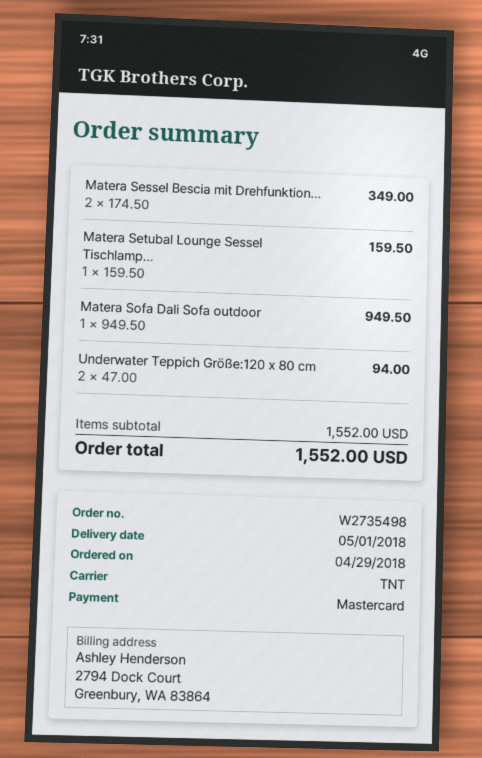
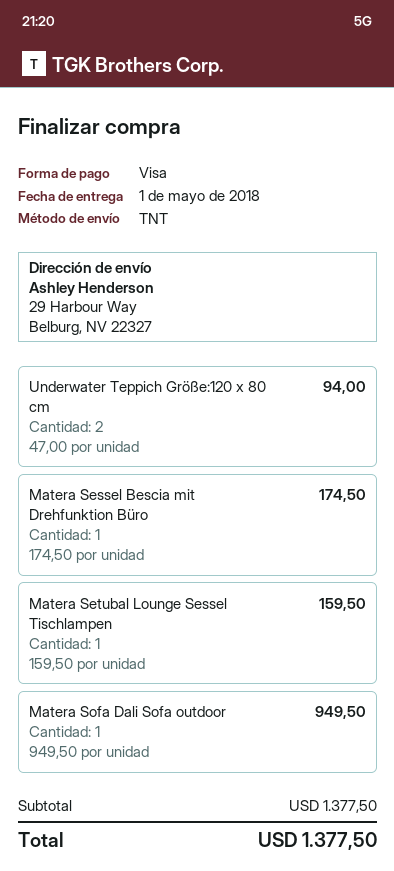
payment method: Mastercard -> Visa
Matera Sessel Bescia mit Drehfunktion...: 2 x 174.50 = 349.00 -> 1 x 174.50 = 174.50
subtotal: 1552.00 -> 1377.50
total: 1552.00 -> 1377.50

